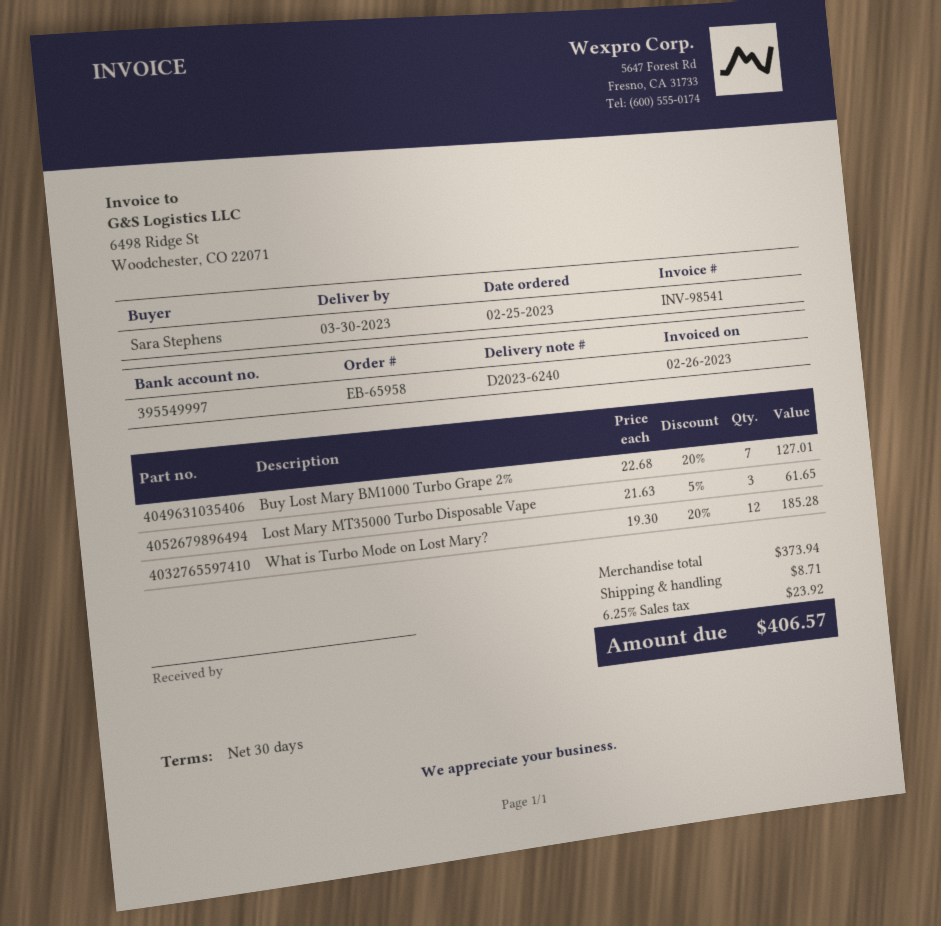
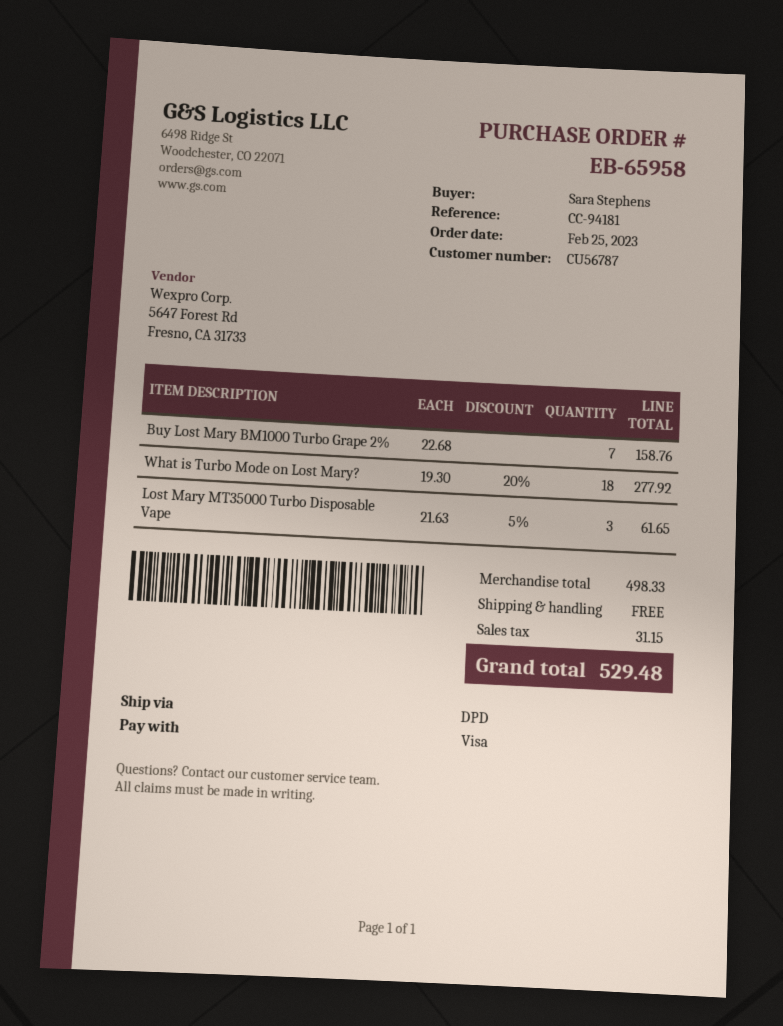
Buy Lost Mary BM1000 Turbo Grape 2%: 7 x 22.68 - 20% = 127.01 -> 7 x 22.68 = 158.76
What is Turbo Mode on Lost Mary?: 12 x 19.30 - 20% = 185.28 -> 18 x 19.30 - 20% = 277.92
subtotal: 373.94 -> 498.33
shipping: 8.71 -> 0.00
tax: 23.92 -> 31.15
total: 406.57 -> 529.48

